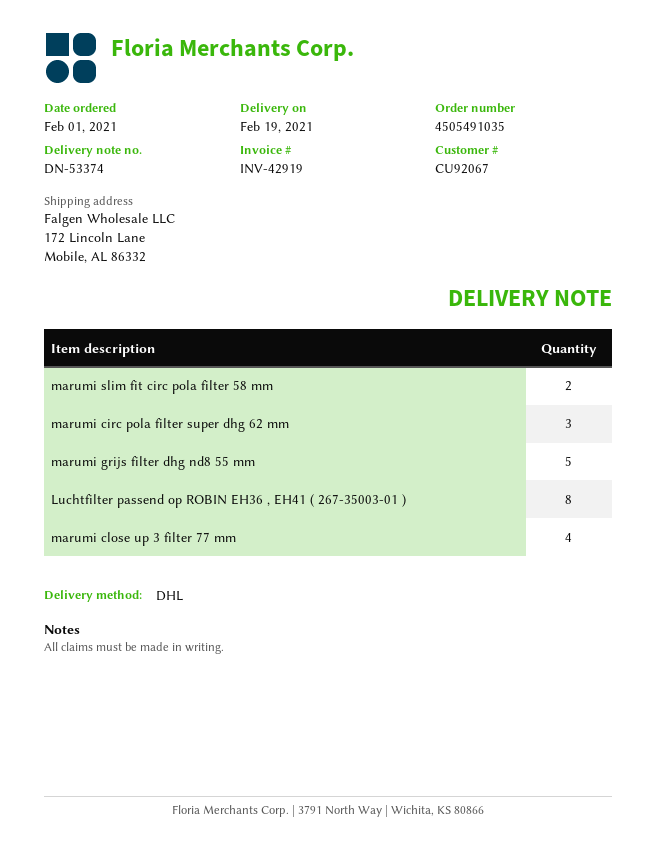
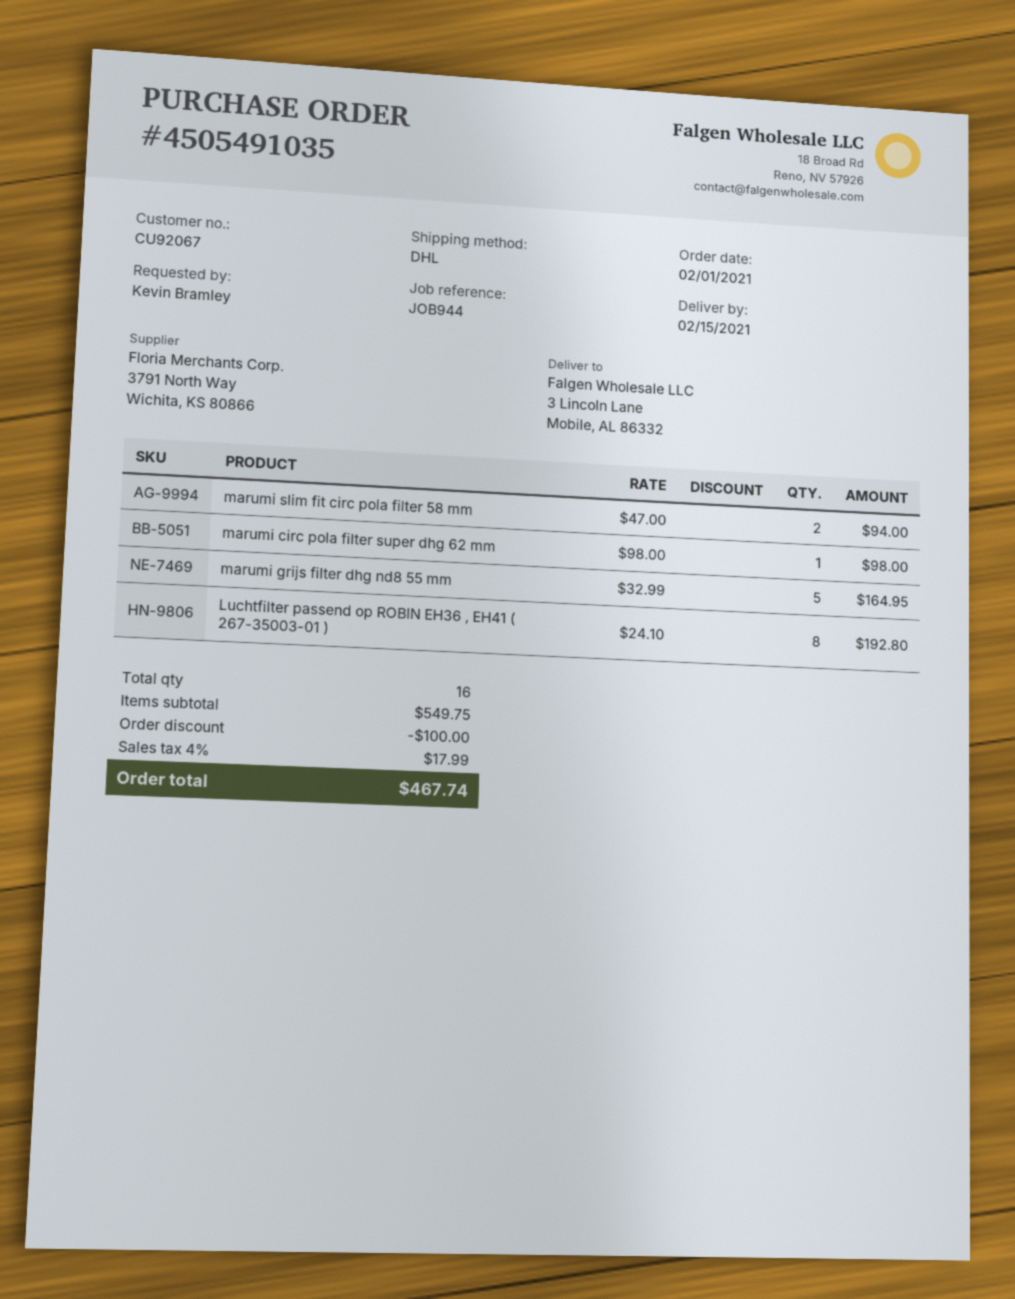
delivery date: 2021-02-19 -> 2021-02-15
ship to: 172 Lincoln Lane, Mobile, AL 86332 -> 3 Lincoln Lane, Mobile, AL 86332
marumi circ pola filter super dhg 62 mm: 3 -> 1
marumi close up 3 filter 77 mm: 4 -> none

